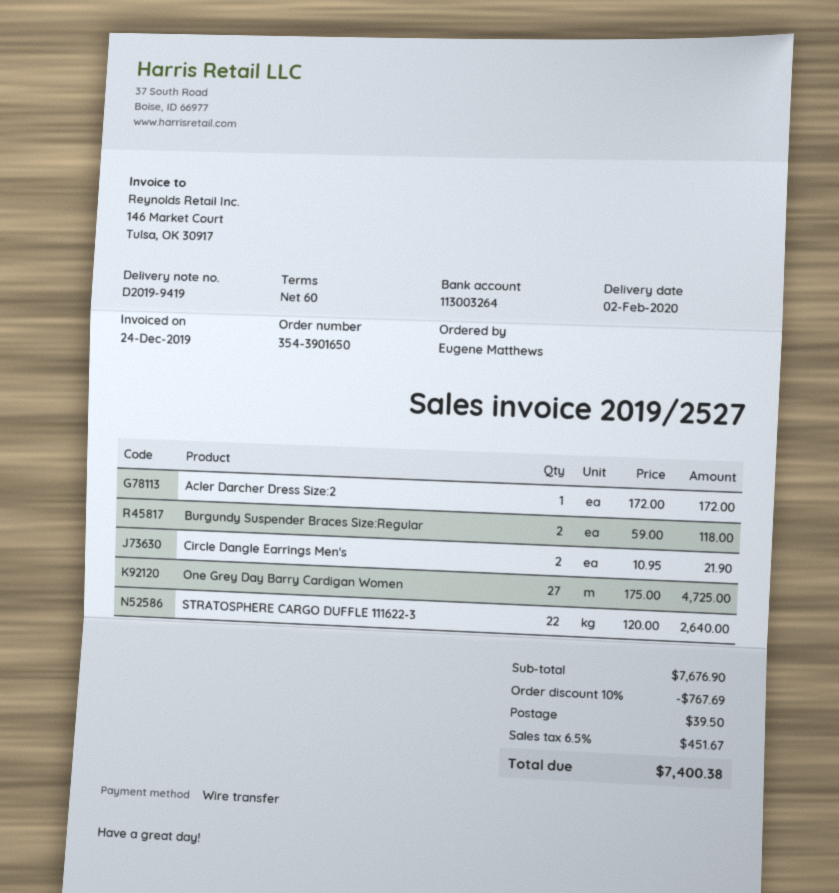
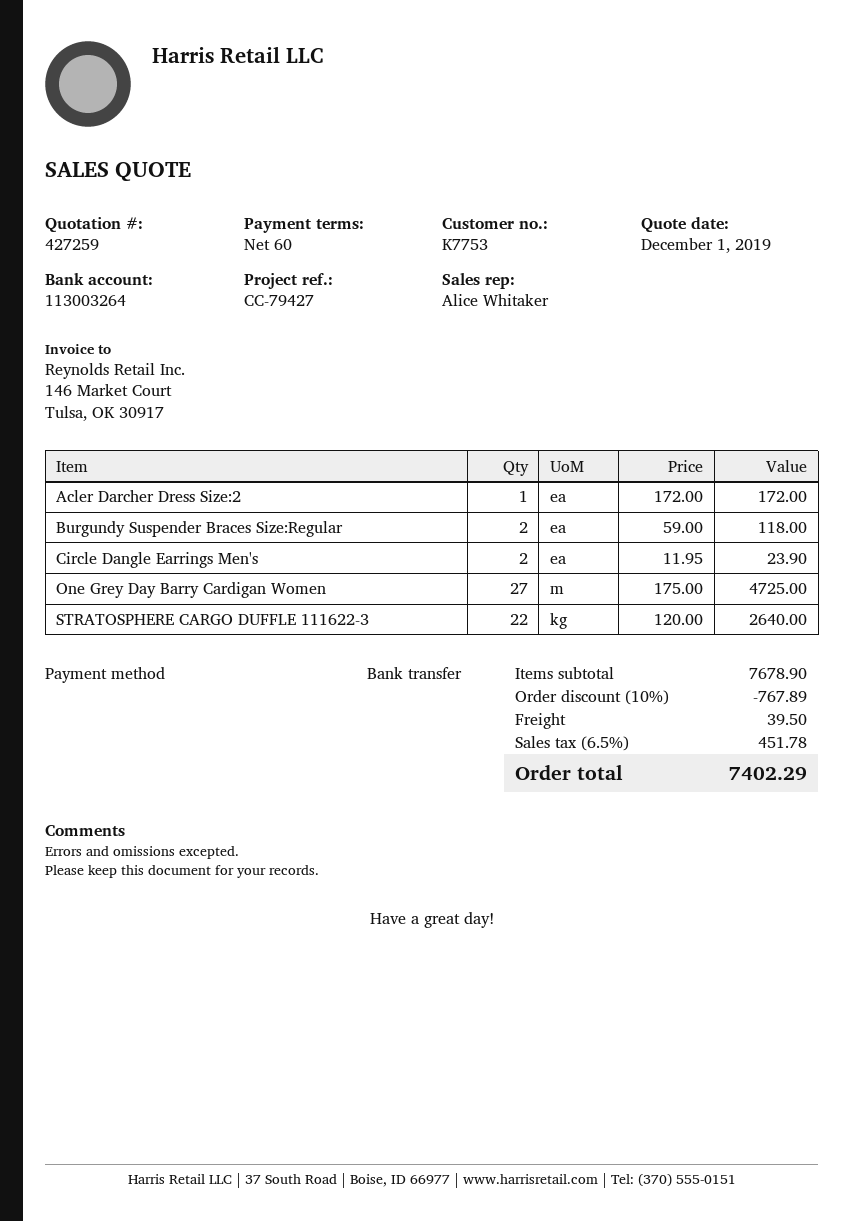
Circle Dangle Earrings Men's: 2 x 10.95 = 21.90 -> 2 x 11.95 = 23.90
subtotal: 7676.90 -> 7678.90
discount: 10% = 767.69 -> 10% = 767.89
tax: 6.5% = 451.67 -> 6.5% = 451.78
total: 7400.38 -> 7402.29

